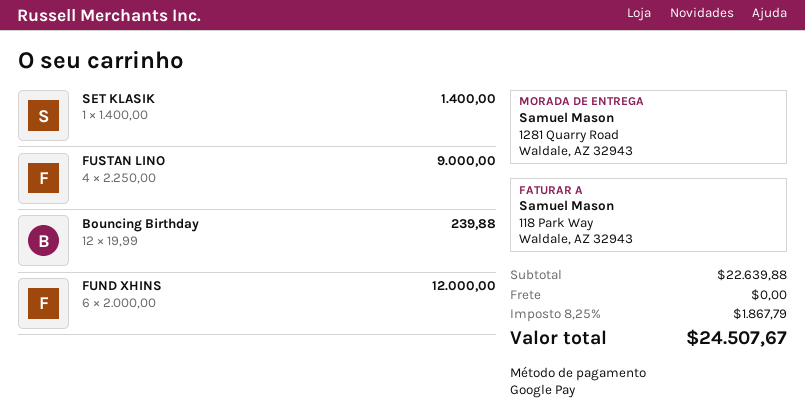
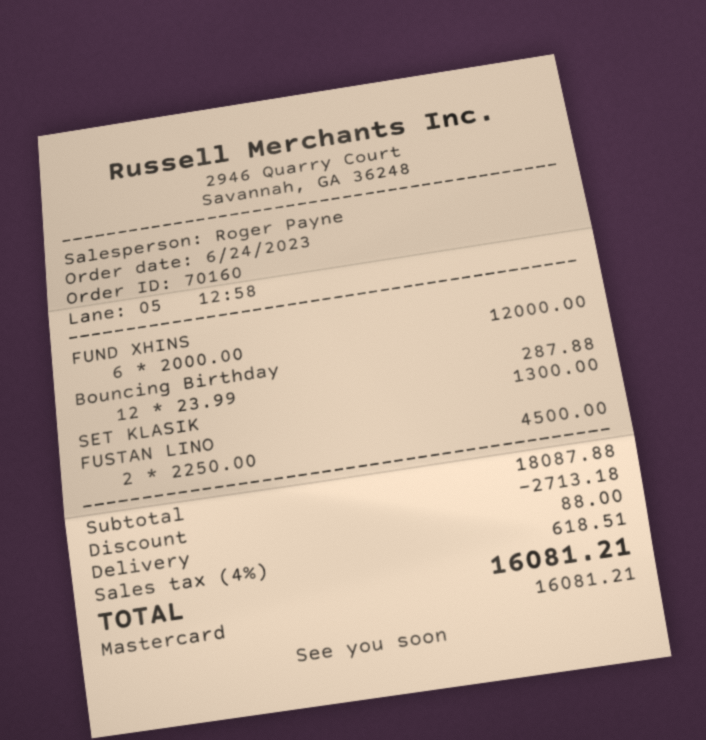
payment method: Google Pay -> Mastercard
SET KLASIK: 1 x 1400.00 = 1400.00 -> 1 x 1300.00 = 1300.00
FUSTAN LINO: 4 x 2250.00 = 9000.00 -> 2 x 2250.00 = 4500.00
Bouncing Birthday: 12 x 19.99 = 239.88 -> 12 x 23.99 = 287.88
subtotal: 22639.88 -> 18087.88
discount: none -> 2713.18
shipping: 0.00 -> 88.00
tax: 8.25% = 1867.79 -> 4% = 618.51
total: 24507.67 -> 16081.21

